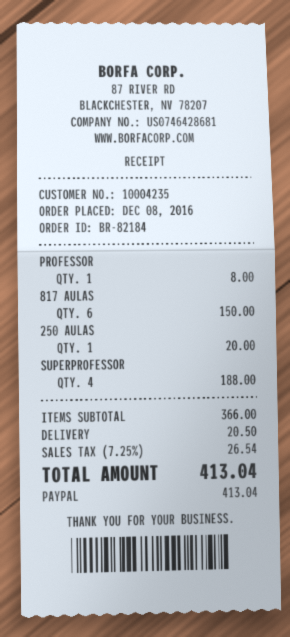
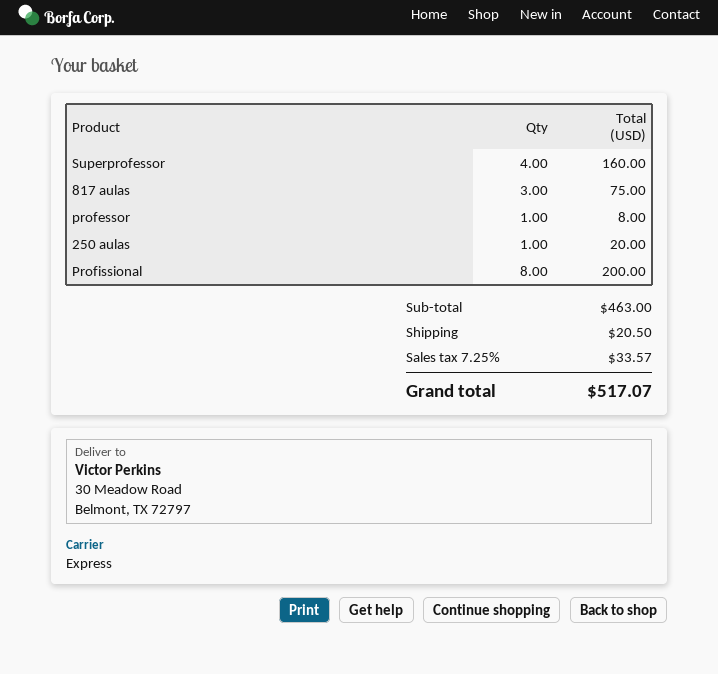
817 AULAS: 6 for 150.00 -> 3 for 75.00
SUPERPROFESSOR: 4 for 188.00 -> 4 for 160.00
Profissional: none -> 8 for 200.00
subtotal: 366.00 -> 463.00
tax: 7.25% = 26.54 -> 7.25% = 33.57
total: 413.04 -> 517.07

